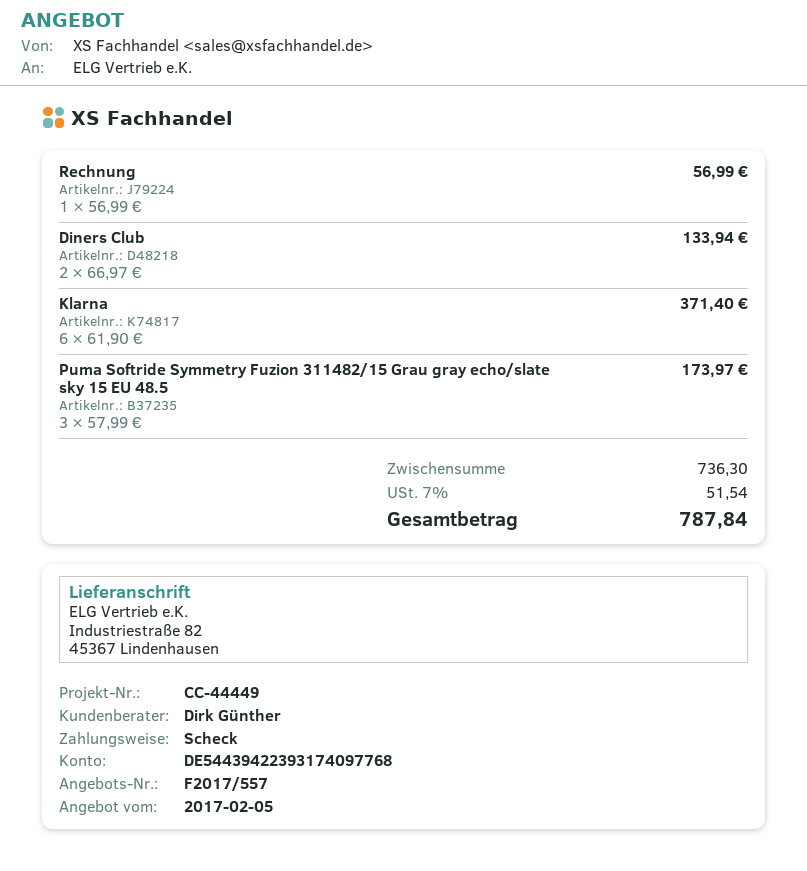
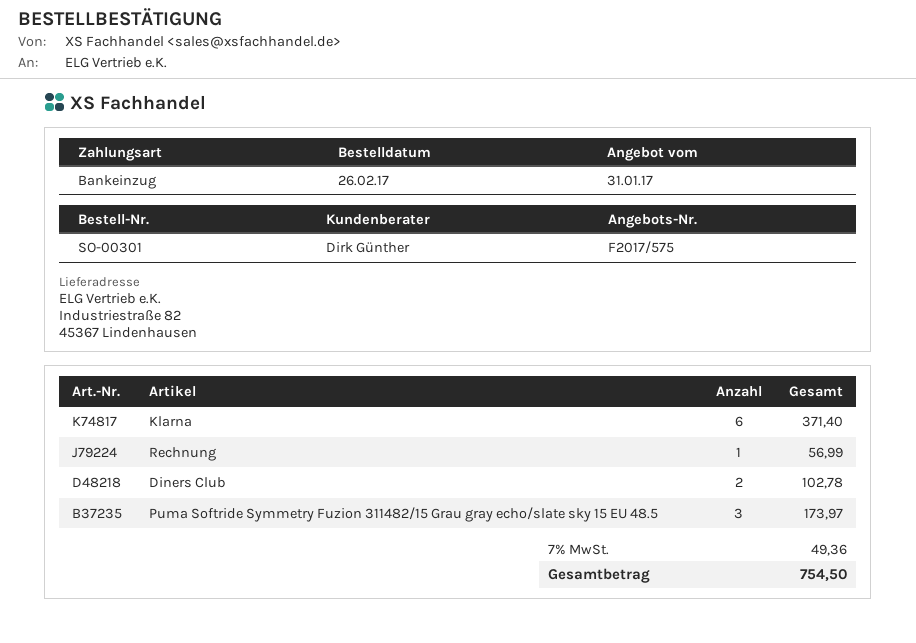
quote number: F2017/557 -> F2017/575
quote date: 2017-02-05 -> 2017-01-31
payment method: cheque -> direct debit
Diners Club: 2 for 133.94 -> 2 for 102.78
tax: 7% = 51.54 -> 7% = 49.36
total: 787.84 -> 754.50

